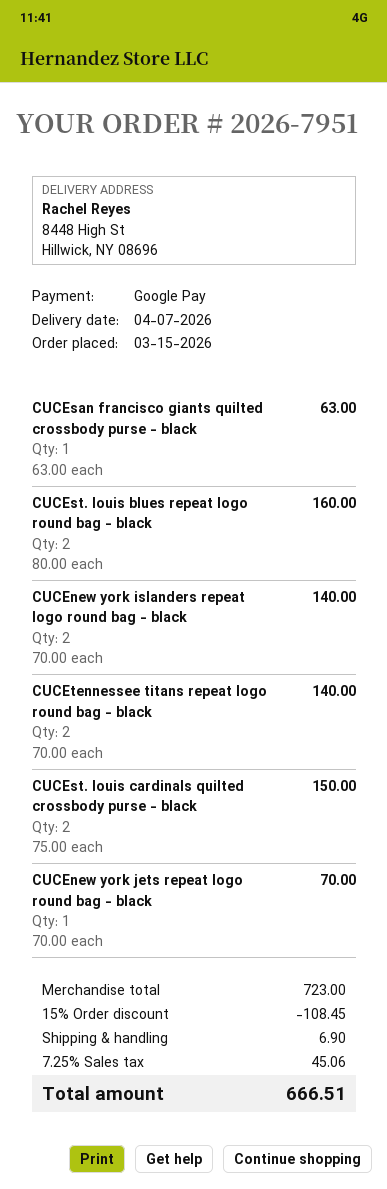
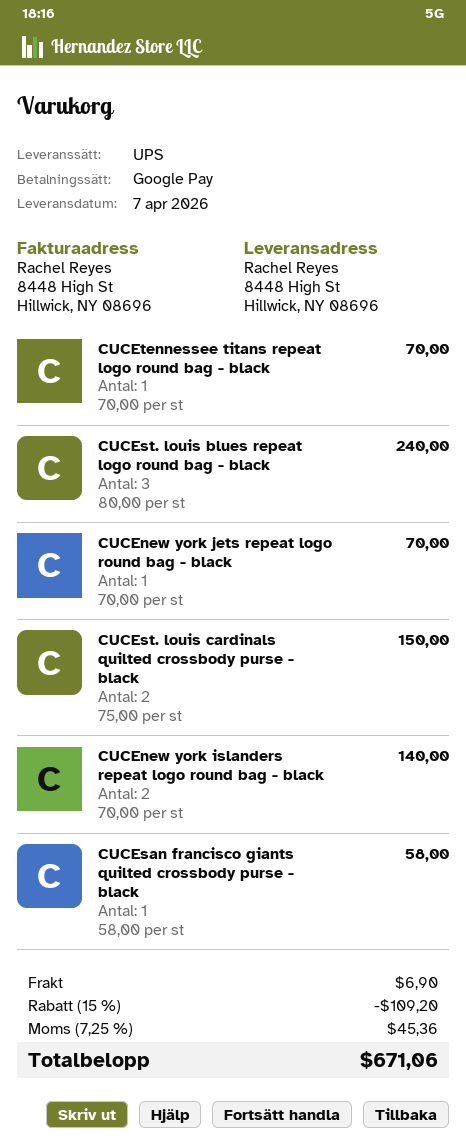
CUCEsan francisco giants quilted crossbody purse - black: 1 x 63.00 = 63.00 -> 1 x 58.00 = 58.00
CUCEst. louis blues repeat logo round bag - black: 2 x 80.00 = 160.00 -> 3 x 80.00 = 240.00
CUCEtennessee titans repeat logo round bag - black: 2 x 70.00 = 140.00 -> 1 x 70.00 = 70.00
discount: 15% = 108.45 -> 15% = 109.20
tax: 7.25% = 45.06 -> 7.25% = 45.36
total: 666.51 -> 671.06

